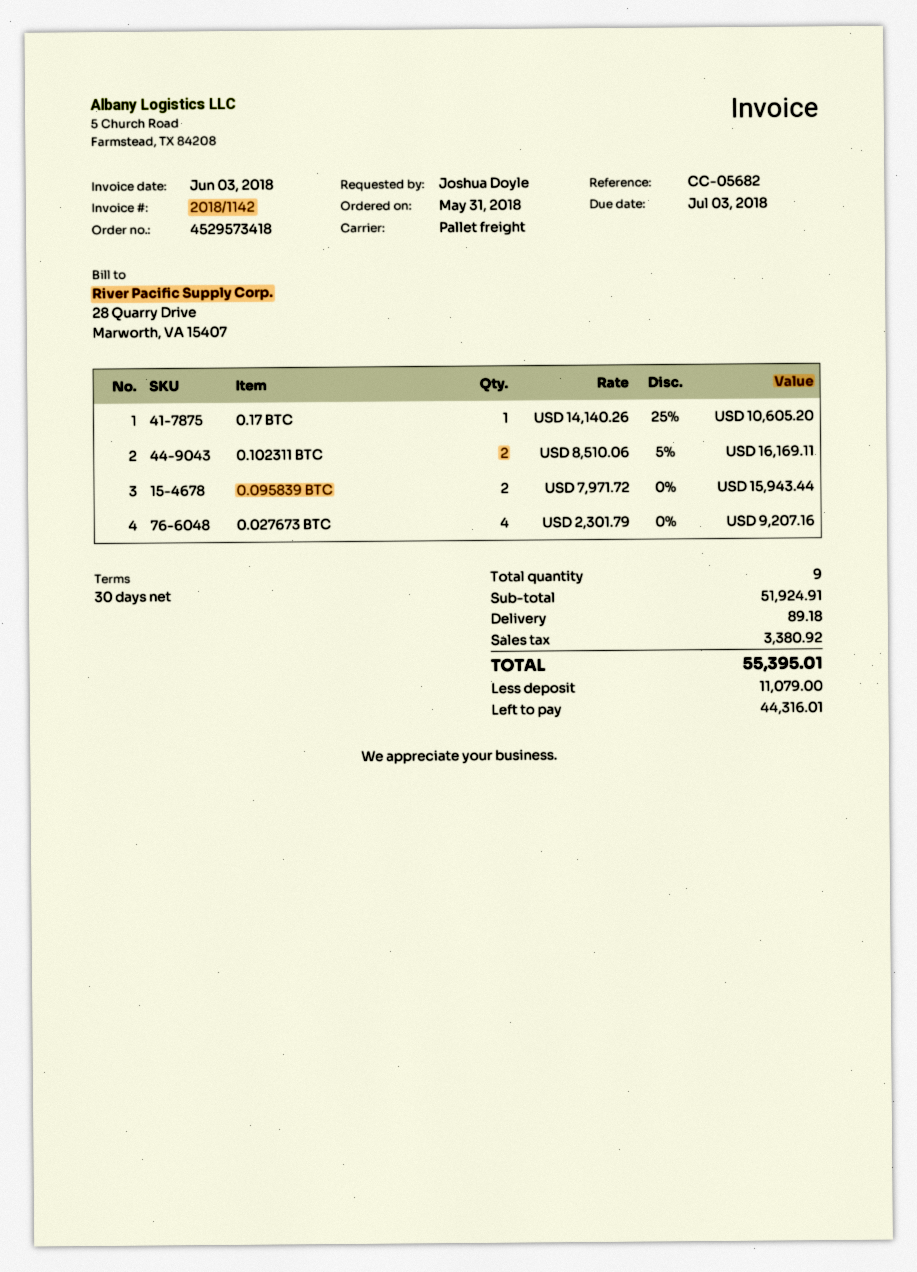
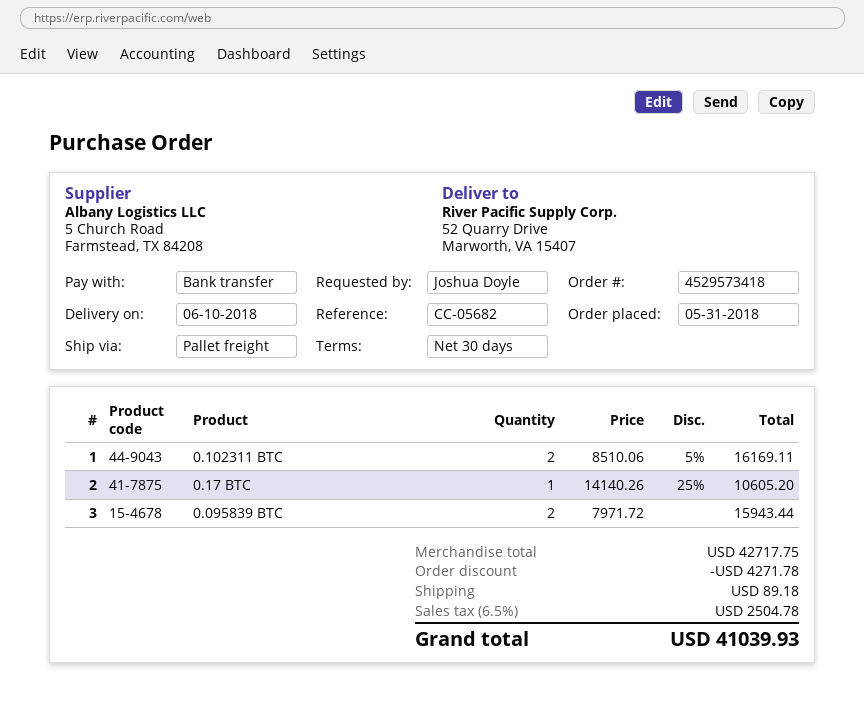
0.027673 BTC: 4 x 2301.79 = 9207.16 -> none
subtotal: 51924.91 -> 42717.75
discount: none -> 4271.78
tax: 3380.92 -> 2504.78
total: 55395.01 -> 41039.93

